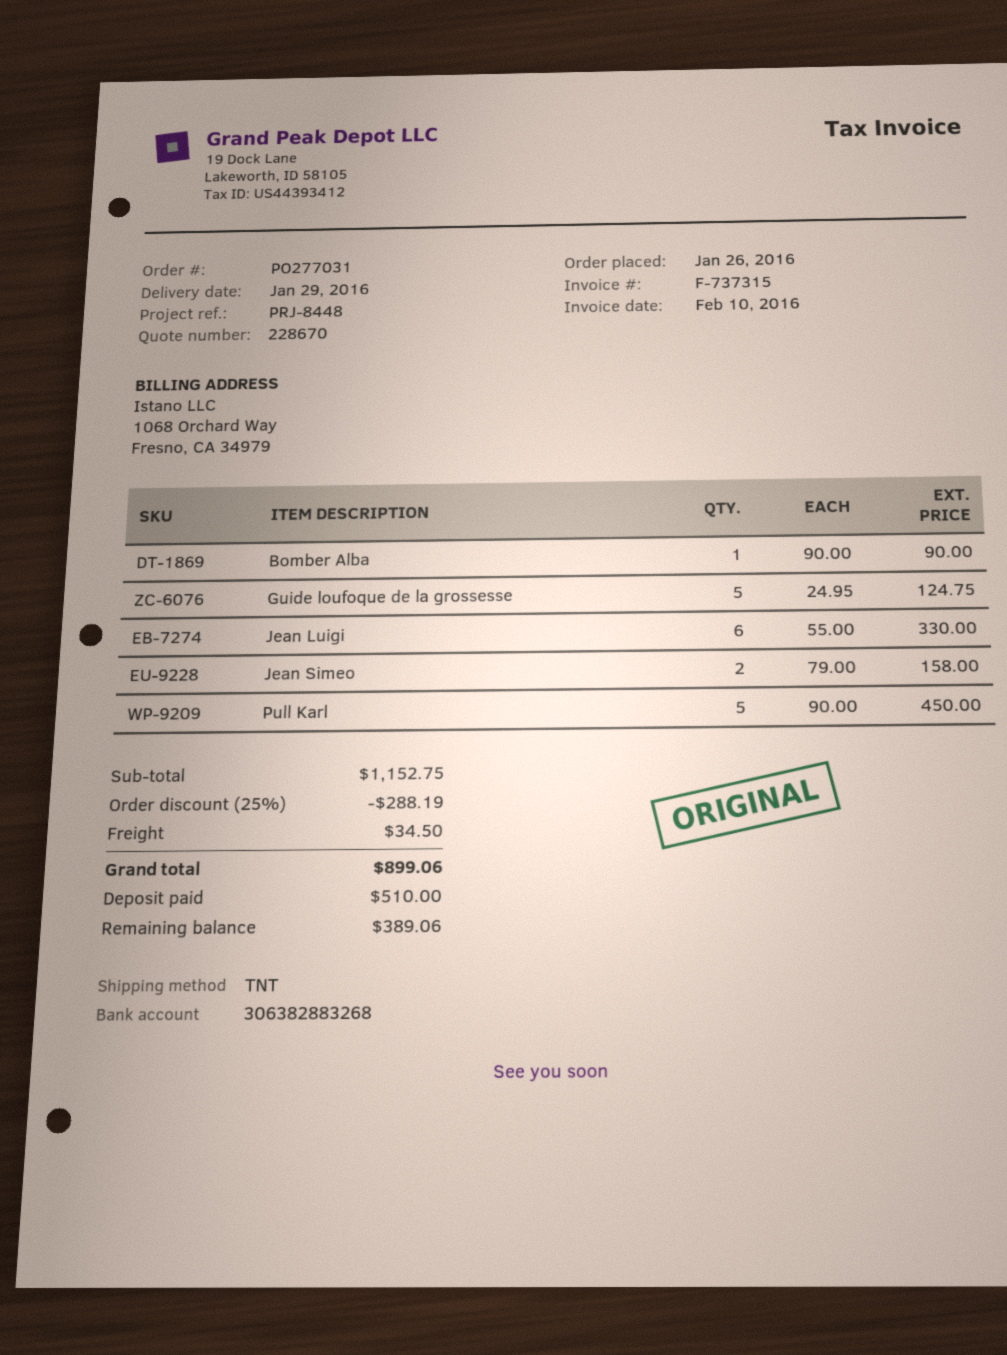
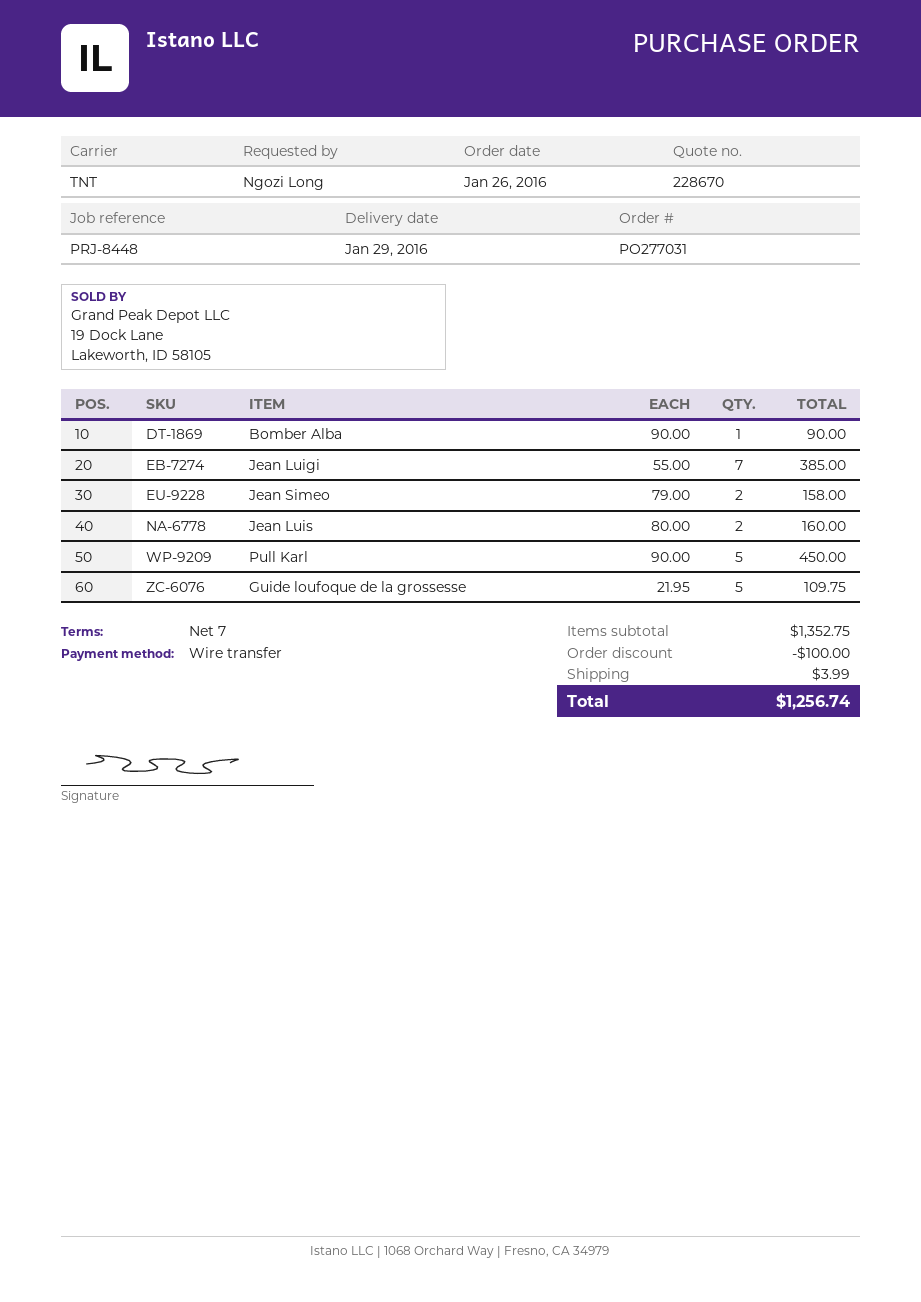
Guide loufoque de la grossesse: 5 x 24.95 = 124.75 -> 5 x 21.95 = 109.75
Jean Luigi: 6 x 55.00 = 330.00 -> 7 x 55.00 = 385.00
Jean Luis: none -> 2 x 80.00 = 160.00
subtotal: 1152.75 -> 1352.75
discount: 288.19 -> 100.00
shipping: 34.50 -> 3.99
total: 899.06 -> 1256.74

